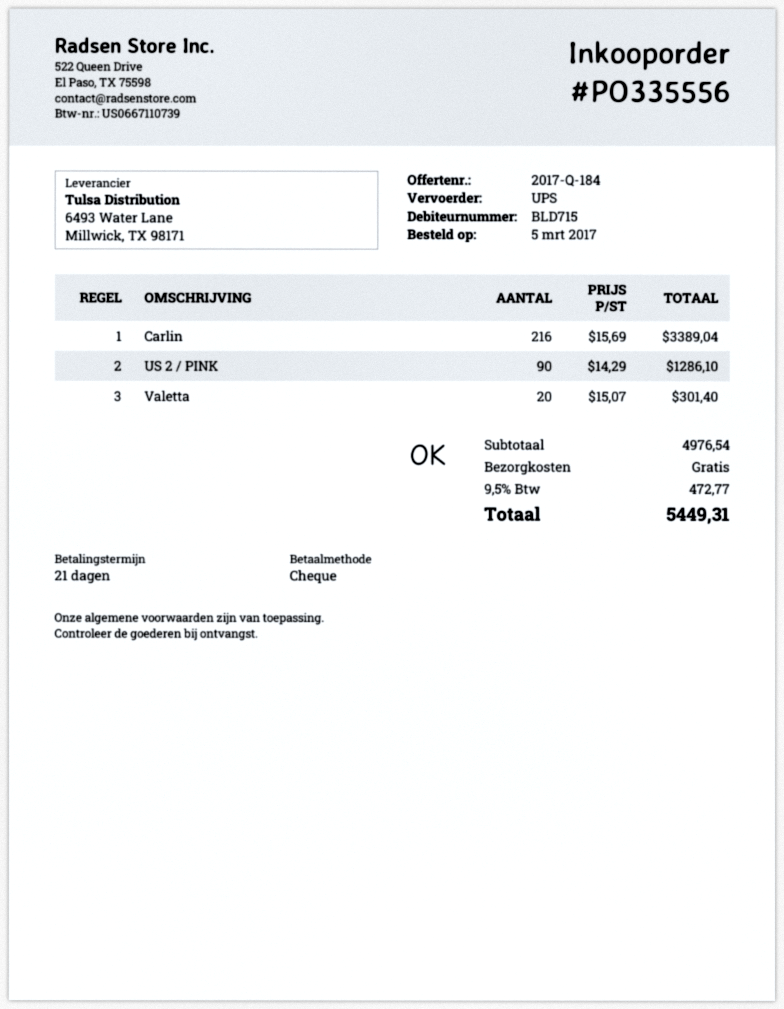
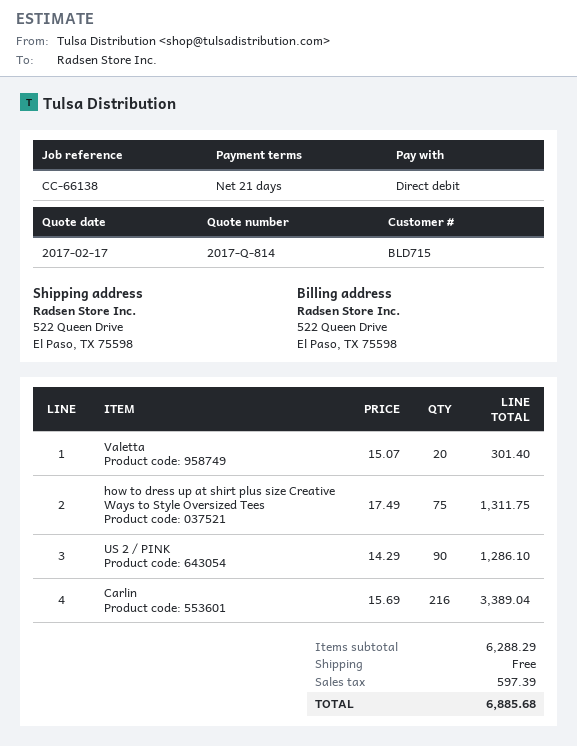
quote number: 2017-Q-184 -> 2017-Q-814
payment method: cheque -> direct debit
how to dress up at shirt plus size Creative Ways to Style Oversized Tees: none -> 75 x 17.49 = 1311.75
subtotal: 4976.54 -> 6288.29
tax: 472.77 -> 597.39
total: 5449.31 -> 6885.68

